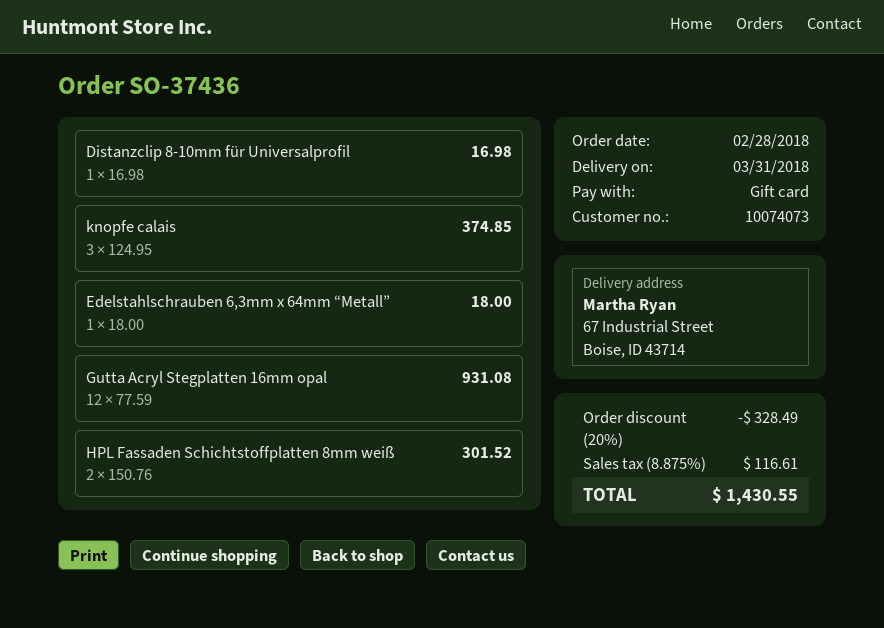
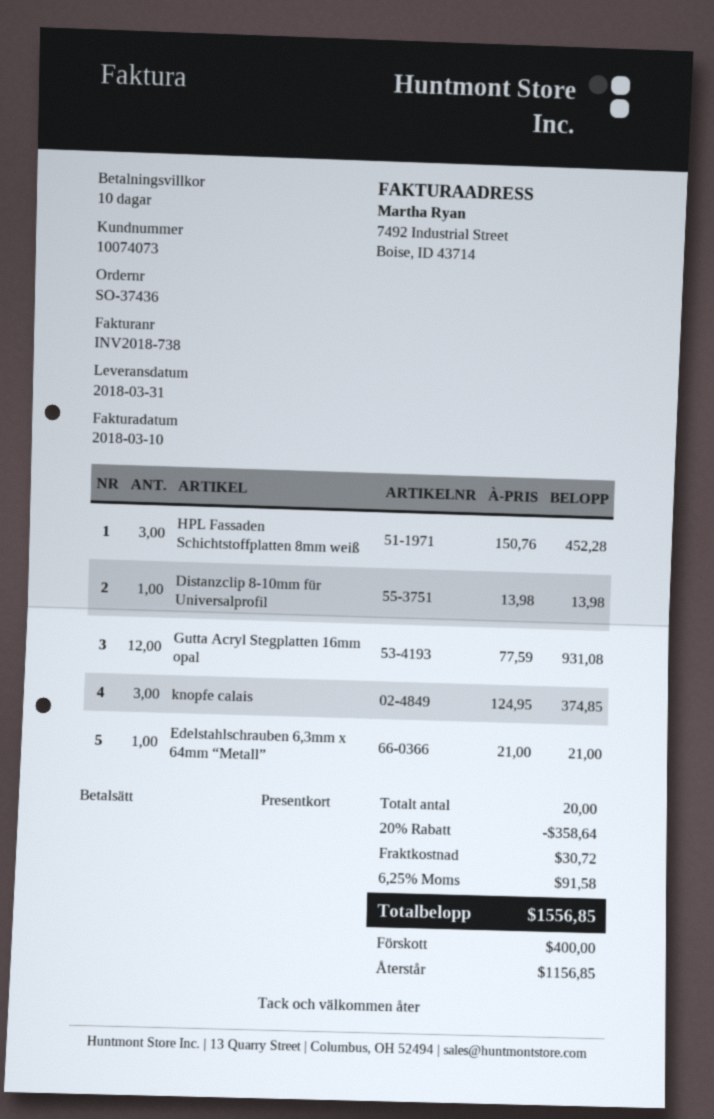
Distanzclip 8-10mm für Universalprofil: 1 x 16.98 = 16.98 -> 1 x 13.98 = 13.98
Edelstahlschrauben 6,3mm x 64mm “Metall”: 1 x 18.00 = 18.00 -> 1 x 21.00 = 21.00
HPL Fassaden Schichtstoffplatten 8mm weiß: 2 x 150.76 = 301.52 -> 3 x 150.76 = 452.28
discount: 20% = 328.49 -> 20% = 358.64
shipping: none -> 30.72
tax: 8.875% = 116.61 -> 6.25% = 91.58
total: 1430.55 -> 1556.85

